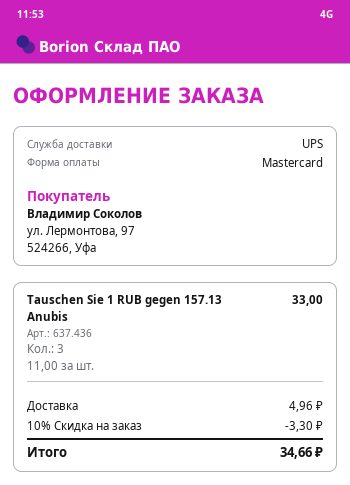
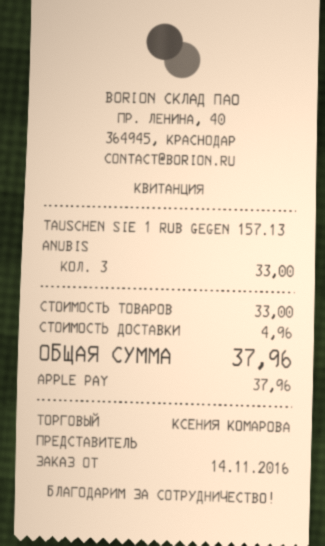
payment method: Mastercard -> Apple Pay
discount: 10% = 3.30 -> none
total: 34.66 -> 37.96

